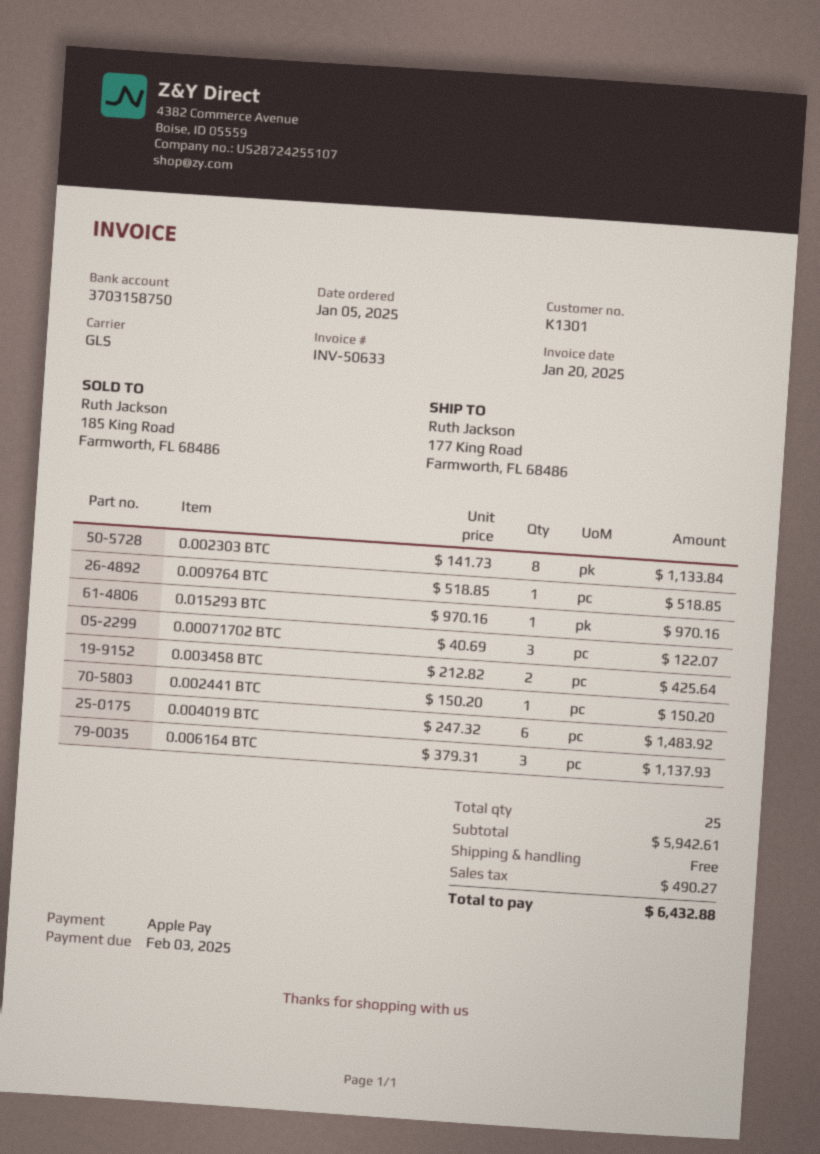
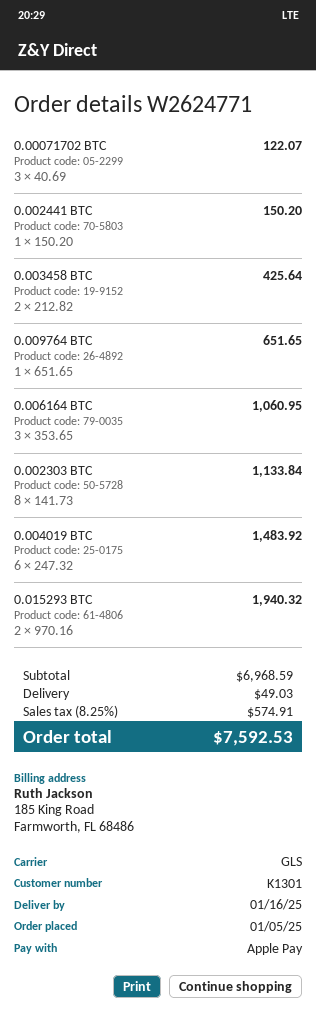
0.009764 BTC: 1 x 518.85 = 518.85 -> 1 x 651.65 = 651.65
0.015293 BTC: 1 x 970.16 = 970.16 -> 2 x 970.16 = 1940.32
0.006164 BTC: 3 x 379.31 = 1137.93 -> 3 x 353.65 = 1060.95
subtotal: 5942.61 -> 6968.59
shipping: 0.00 -> 49.03
tax: 490.27 -> 574.91
total: 6432.88 -> 7592.53

